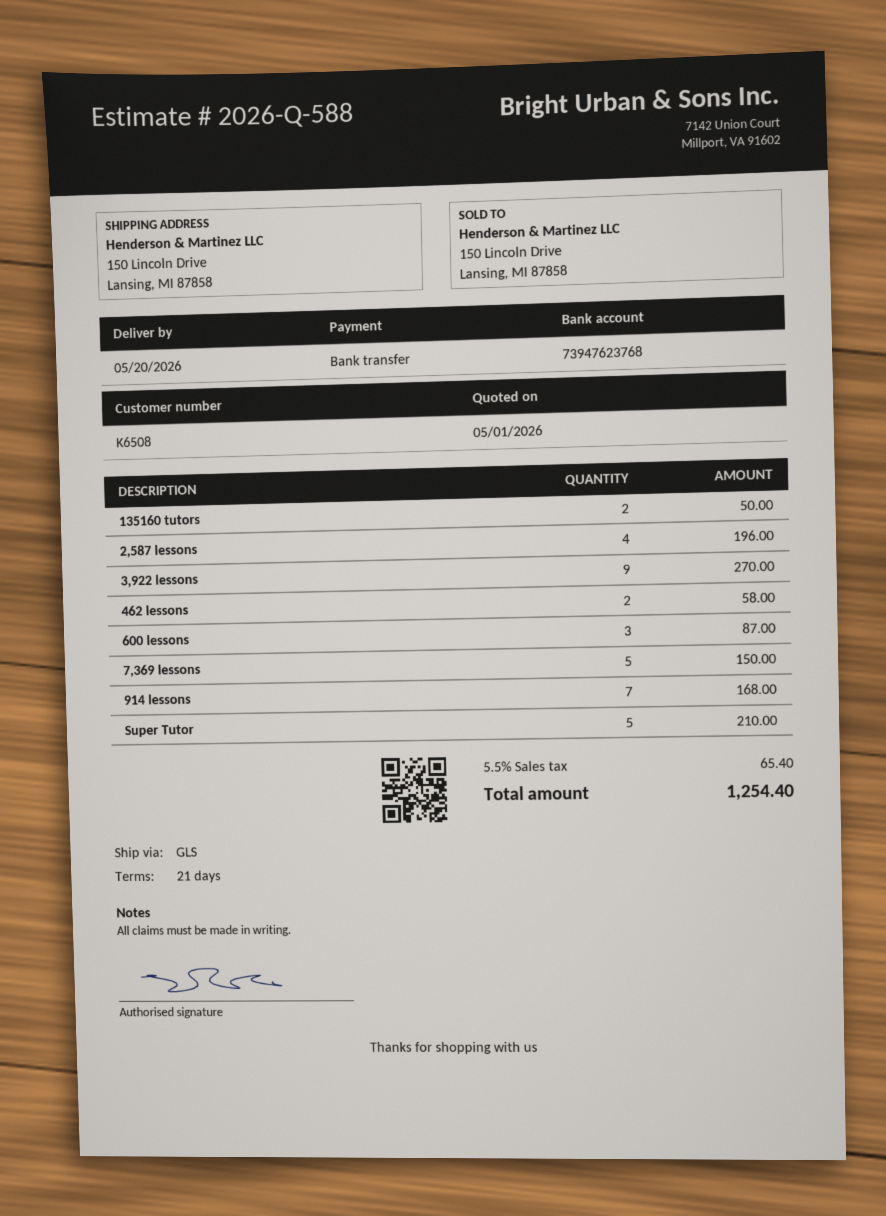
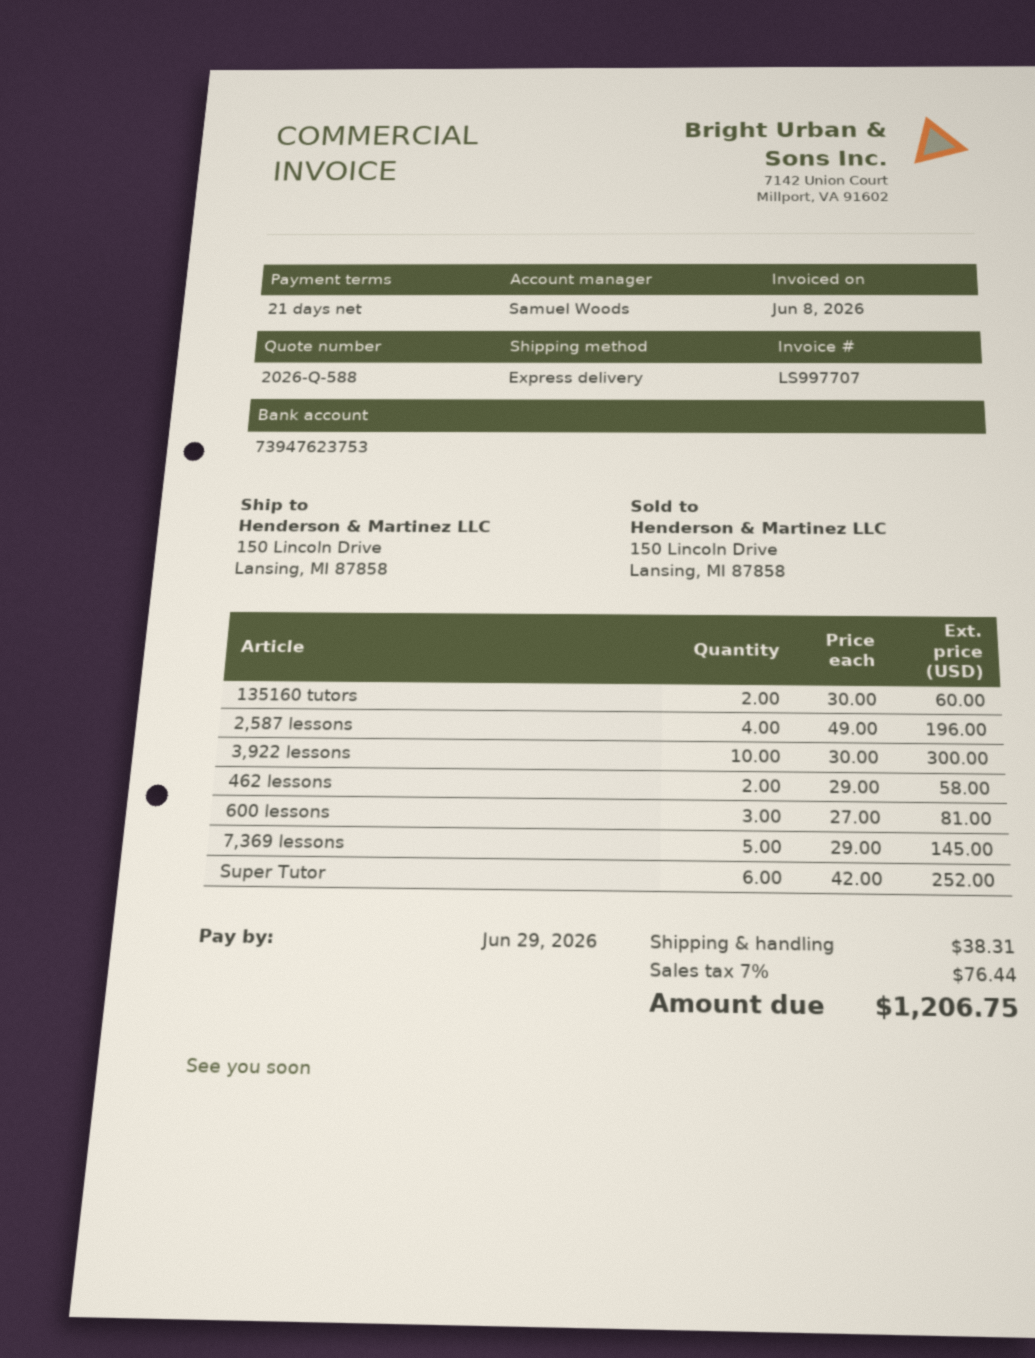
bank account: 73947623768 -> 73947623753
shipping method: GLS -> express
135160 tutors: 2 for 50.00 -> 2 for 60.00
3,922 lessons: 9 for 270.00 -> 10 for 300.00
600 lessons: 3 for 87.00 -> 3 for 81.00
7,369 lessons: 5 for 150.00 -> 5 for 145.00
914 lessons: 7 for 168.00 -> none
Super Tutor: 5 for 210.00 -> 6 for 252.00
shipping: none -> 38.31
tax: 5.5% = 65.40 -> 7% = 76.44
total: 1254.40 -> 1206.75

